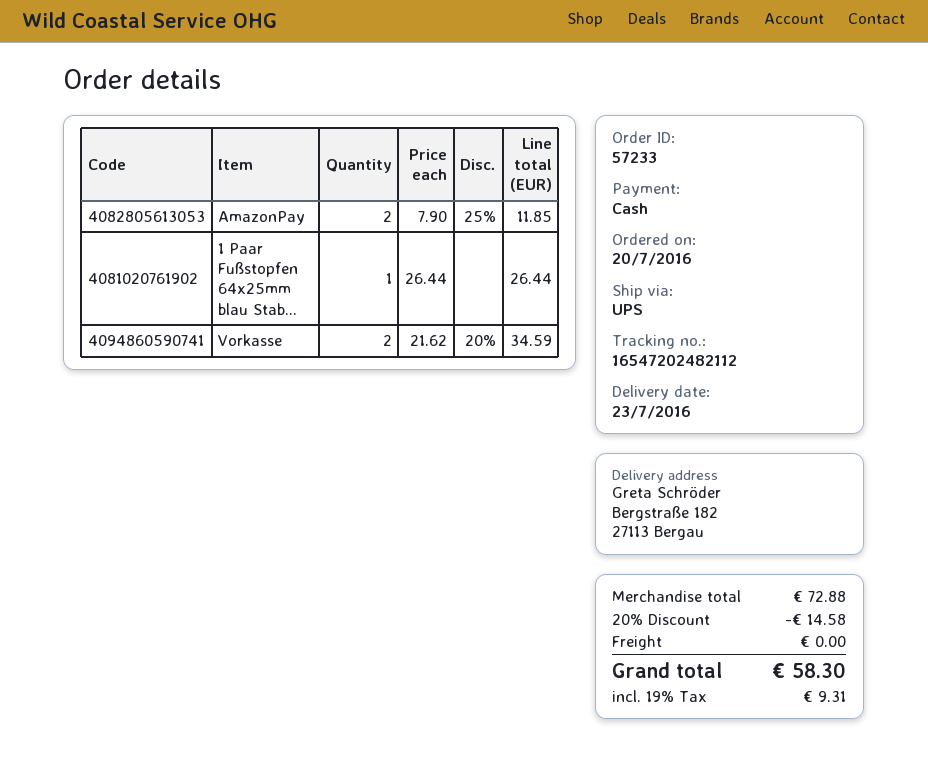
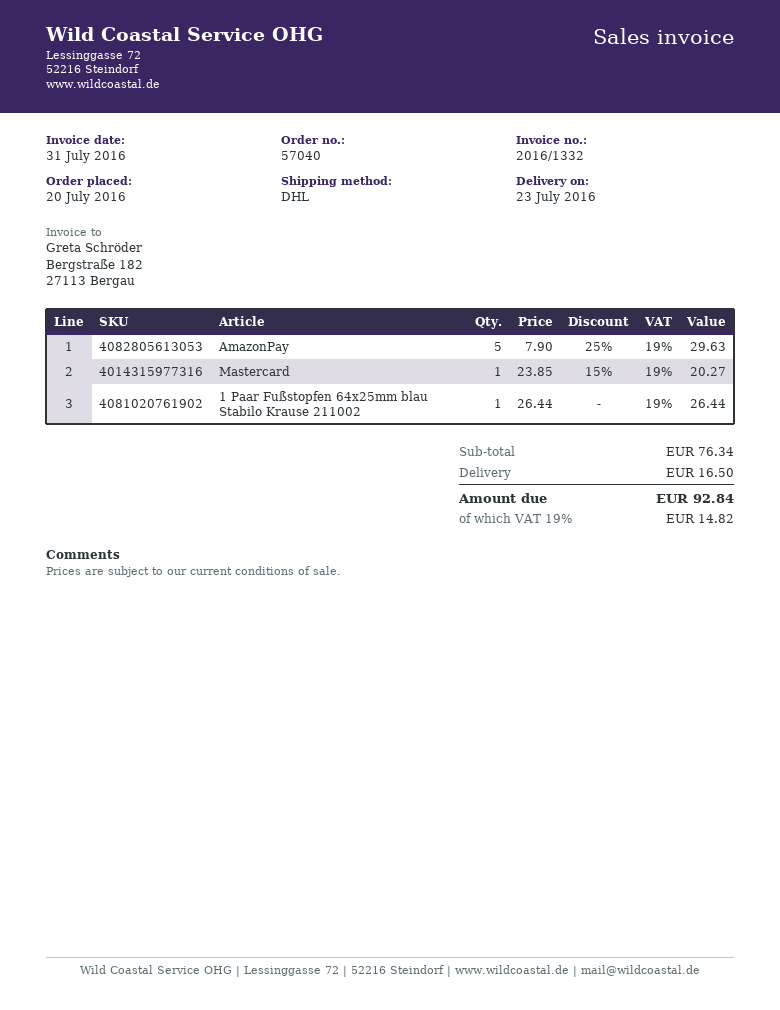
order number: 57233 -> 57040
shipping method: UPS -> DHL
AmazonPay: 2 x 7.90 - 25% = 11.85 -> 5 x 7.90 - 25% = 29.63
Vorkasse: 2 x 21.62 - 20% = 34.59 -> none
Mastercard: none -> 1 x 23.85 - 15% = 20.27
subtotal: 72.88 -> 76.34
discount: 20% = 14.58 -> none
shipping: 0.00 -> 16.50
tax: 19% = 9.31 -> 19% = 14.82
total: 58.30 -> 92.84

